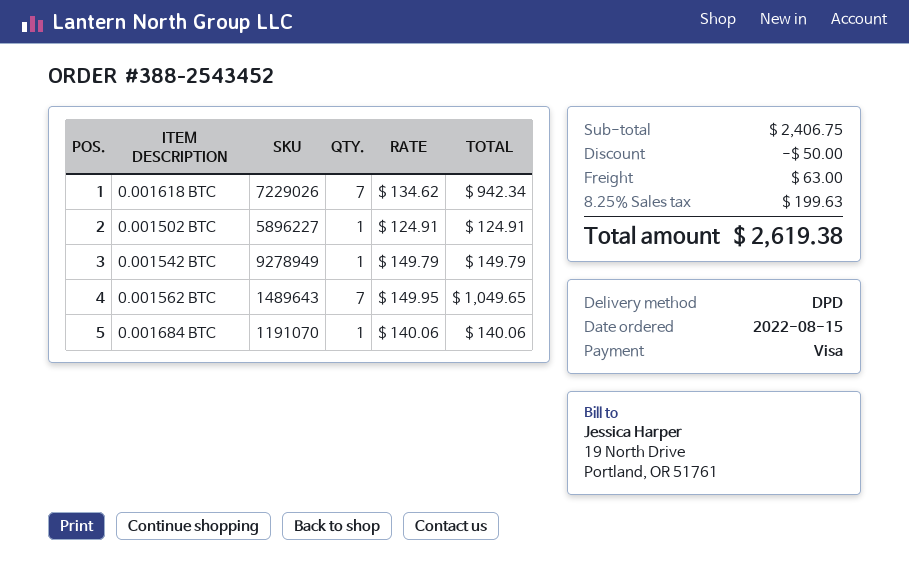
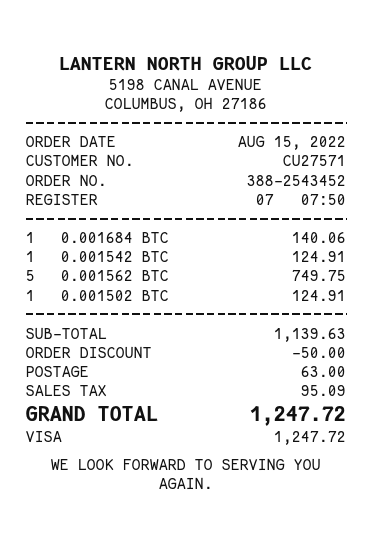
0.001618 BTC: 7 for 942.34 -> none
0.001542 BTC: 1 for 149.79 -> 1 for 124.91
0.001562 BTC: 7 for 1049.65 -> 5 for 749.75
subtotal: 2406.75 -> 1139.63
tax: 199.63 -> 95.09
total: 2619.38 -> 1247.72

